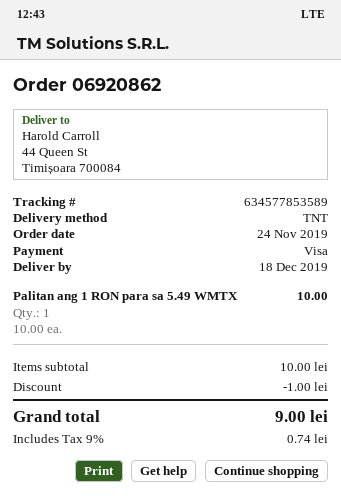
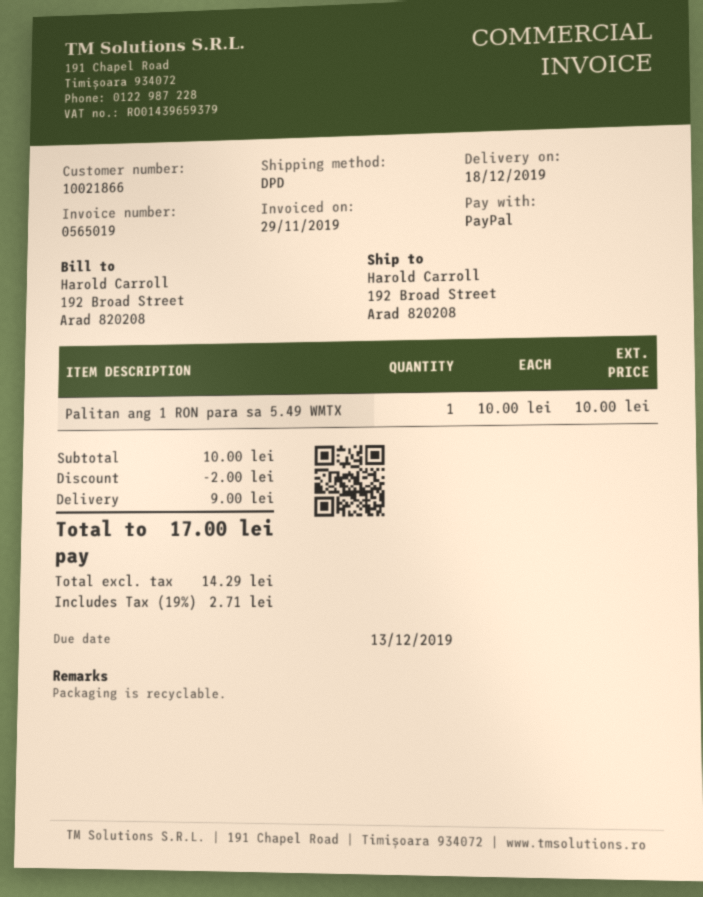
payment method: Visa -> PayPal
shipping method: TNT -> DPD
ship to: 44 Queen St, Timișoara 700084 -> 192 Broad Street, Arad 820208
discount: 1.00 -> 2.00
shipping: none -> 9.00
tax: 9% = 0.74 -> 19% = 2.71
total: 9.00 -> 17.00

